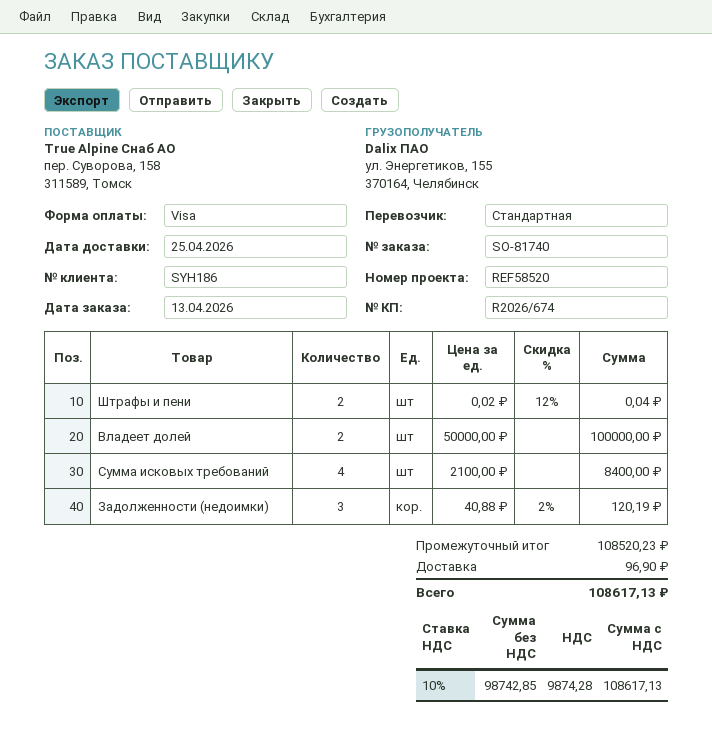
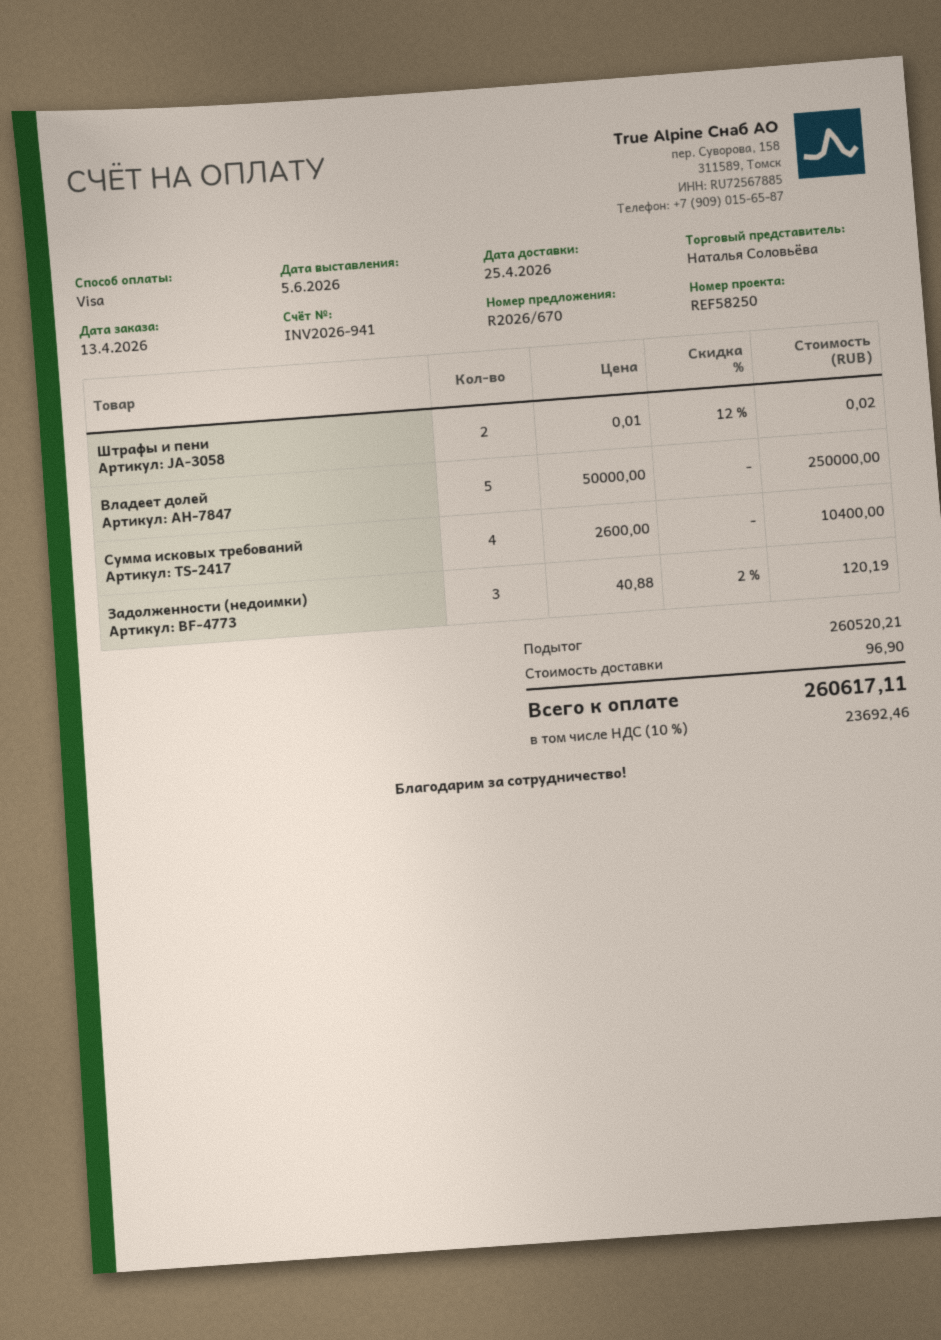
quote number: R2026/674 -> R2026/670
reference: REF58520 -> REF58250
Штрафы и пени: 2 x 0.02 - 12% = 0.04 -> 2 x 0.01 - 12% = 0.02
Владеет долей: 2 x 50000.00 = 100000.00 -> 5 x 50000.00 = 250000.00
Сумма исковых требований: 4 x 2100.00 = 8400.00 -> 4 x 2600.00 = 10400.00
subtotal: 108520.23 -> 260520.21
tax: 10% = 9874.28 -> 10% = 23692.46
total: 108617.13 -> 260617.11

